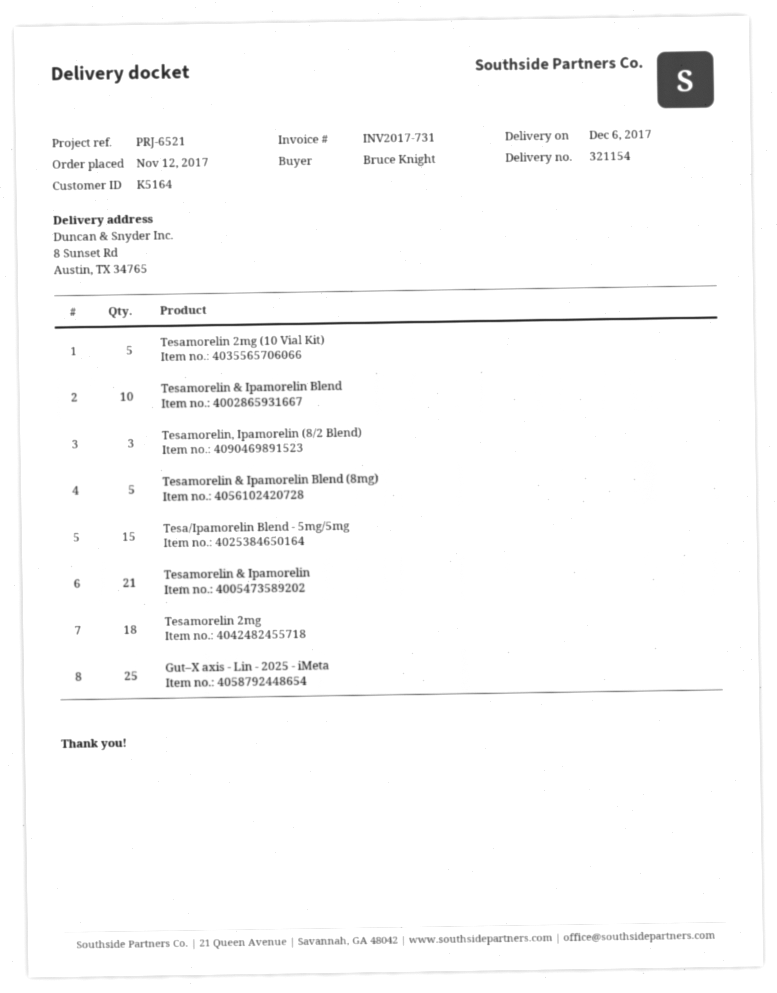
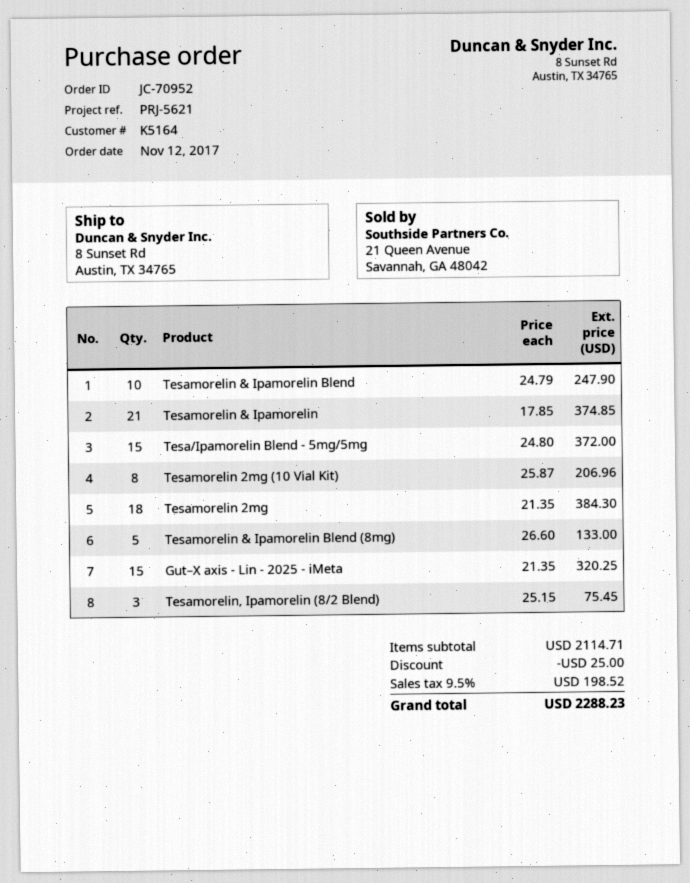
reference: PRJ-6521 -> PRJ-5621
Tesamorelin 2mg (10 Vial Kit): 5 -> 8
Gut–X axis - Lin - 2025 - iMeta: 25 -> 15

